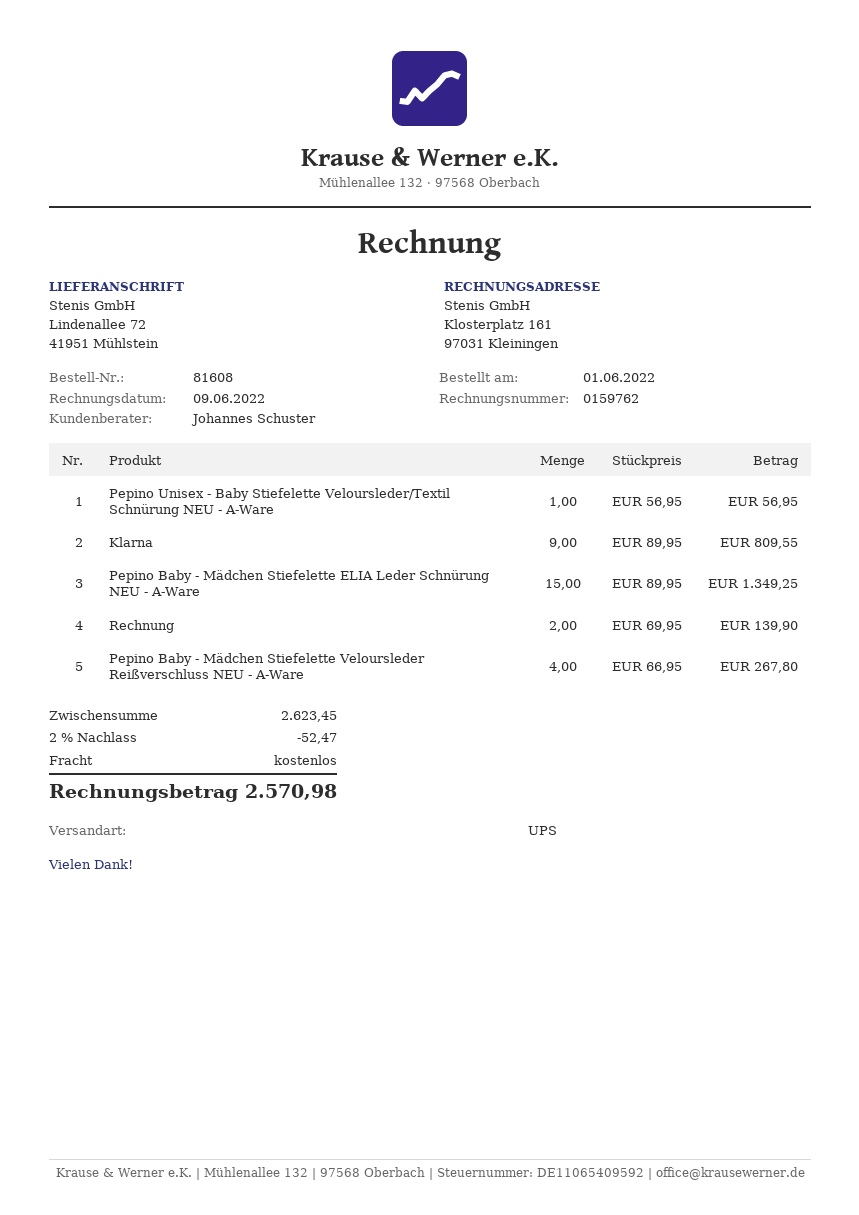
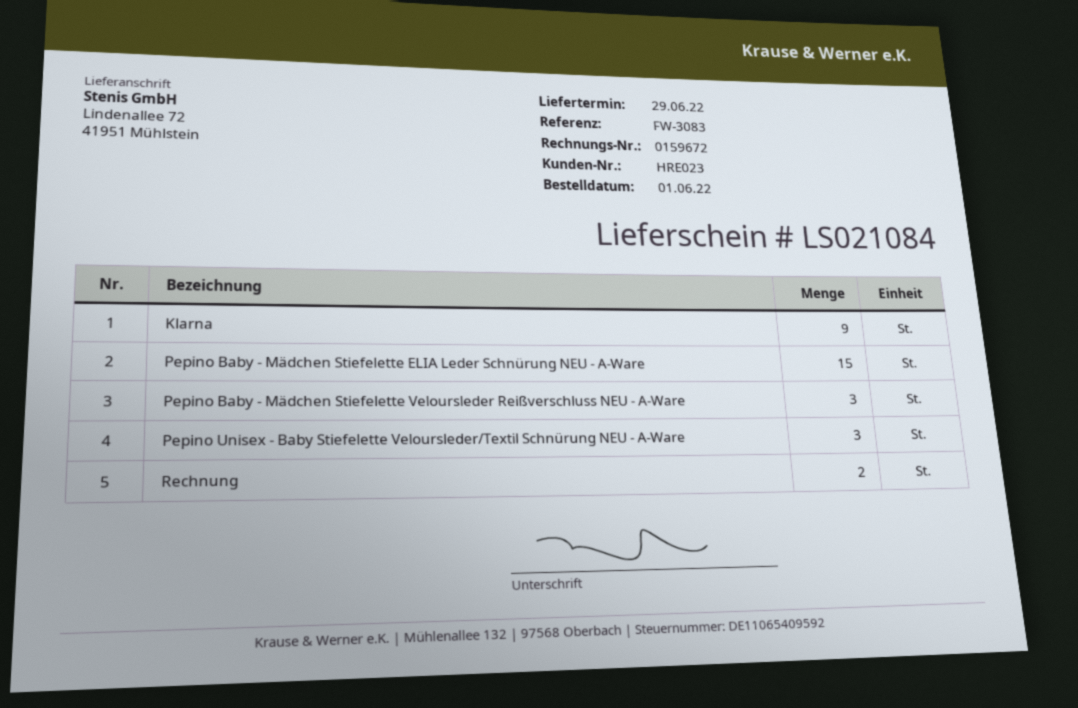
invoice number: 0159762 -> 0159672
Pepino Unisex - Baby Stiefelette Veloursleder/Textil Schnürung NEU - A-Ware: 1 -> 3
Pepino Baby - Mädchen Stiefelette Veloursleder Reißverschluss NEU - A-Ware: 4 -> 3

